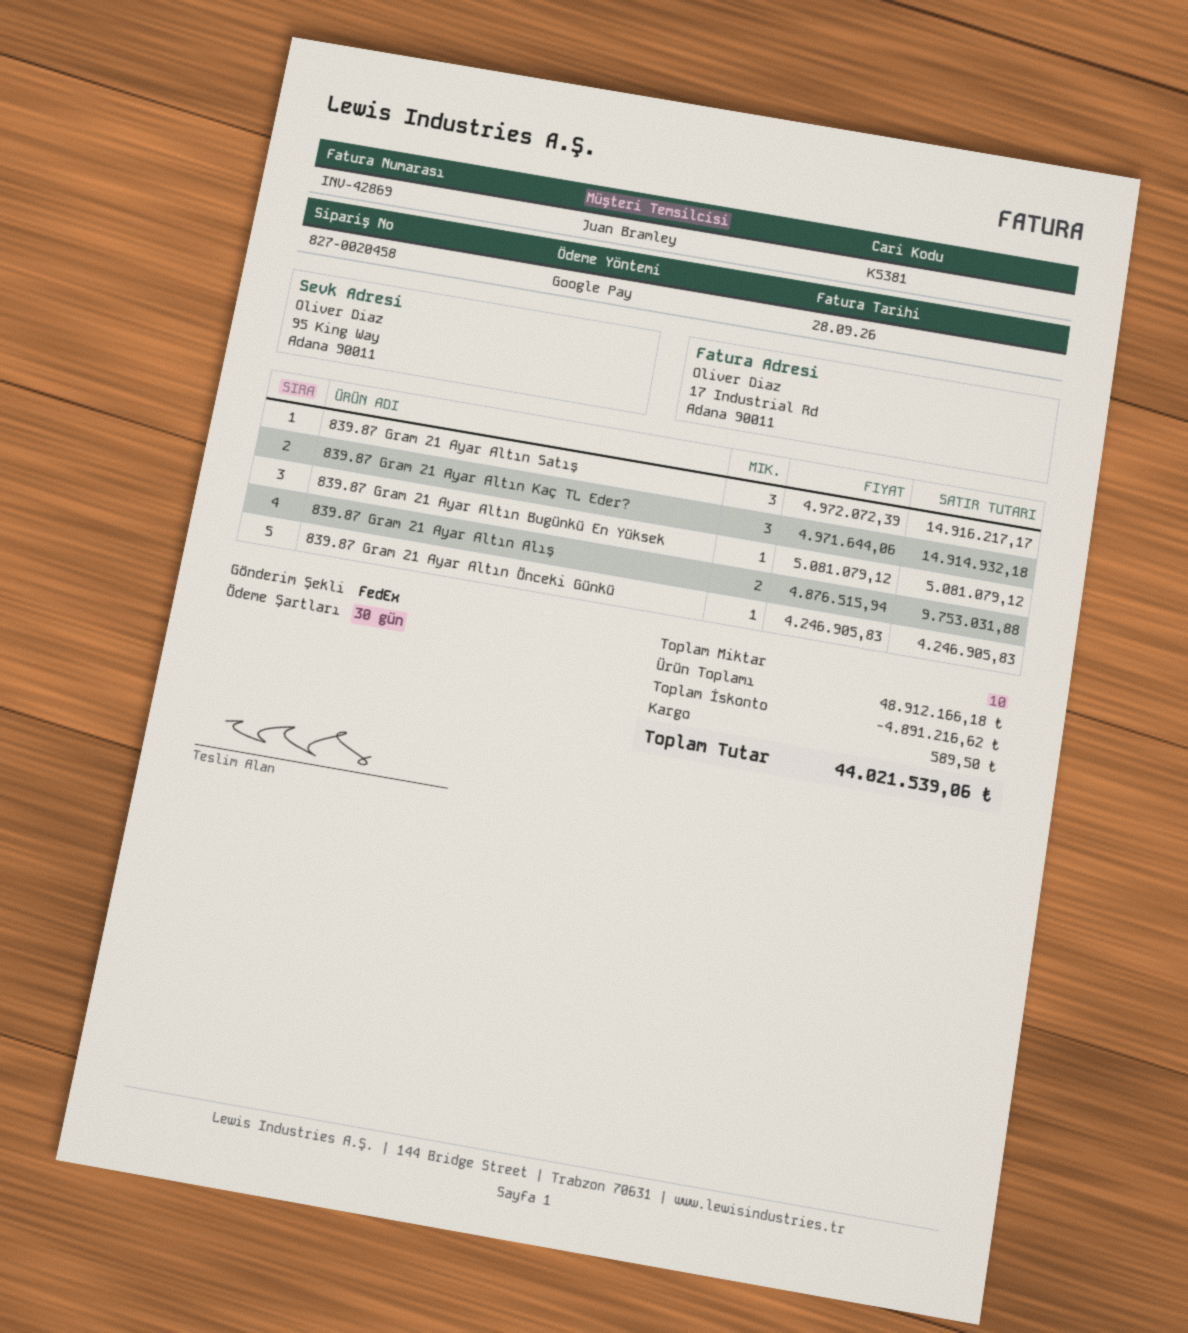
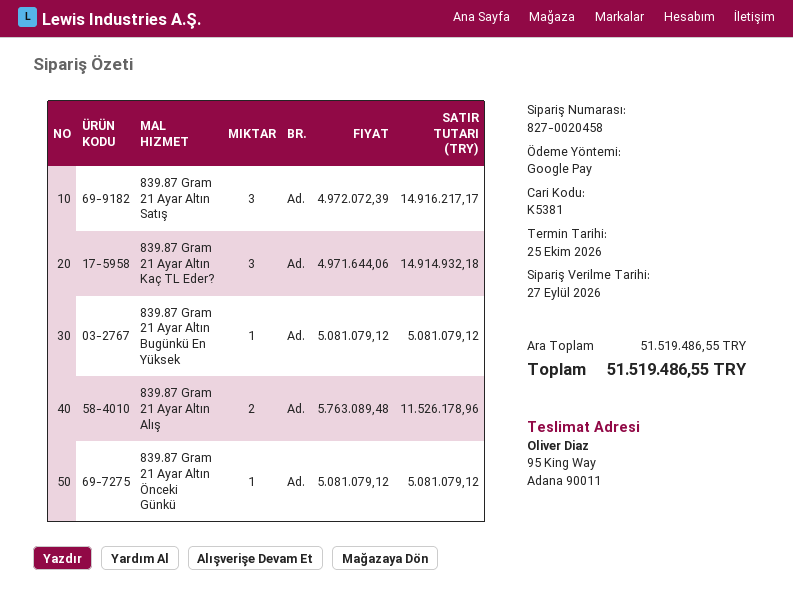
839.87 Gram 21 Ayar Altın Alış: 2 x 4876515.94 = 9753031.88 -> 2 x 5763089.48 = 11526178.96
839.87 Gram 21 Ayar Altın Önceki Günkü: 1 x 4246905.83 = 4246905.83 -> 1 x 5081079.12 = 5081079.12
subtotal: 48912166.18 -> 51519486.55
discount: 4891216.62 -> none
shipping: 589.50 -> none
total: 44021539.06 -> 51519486.55

